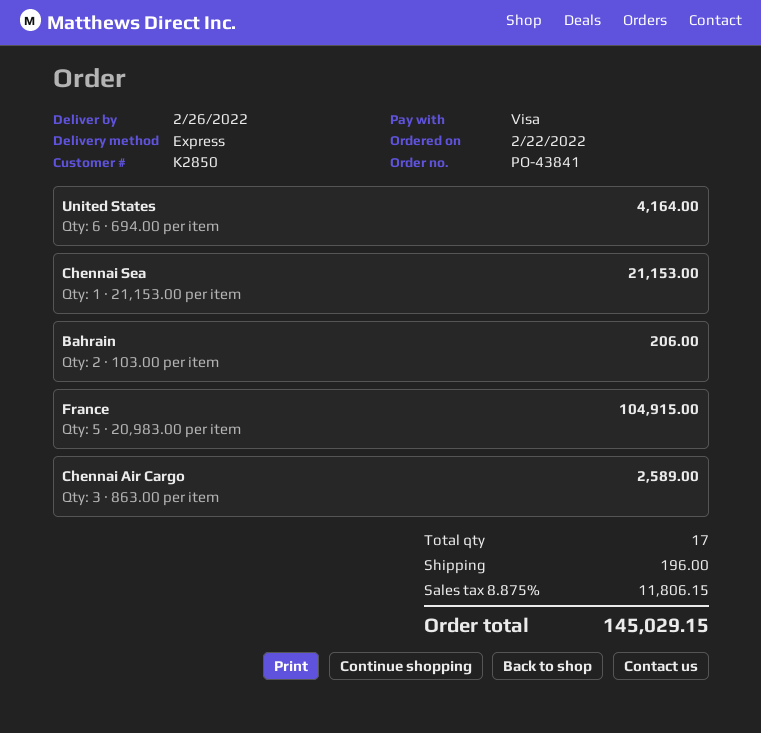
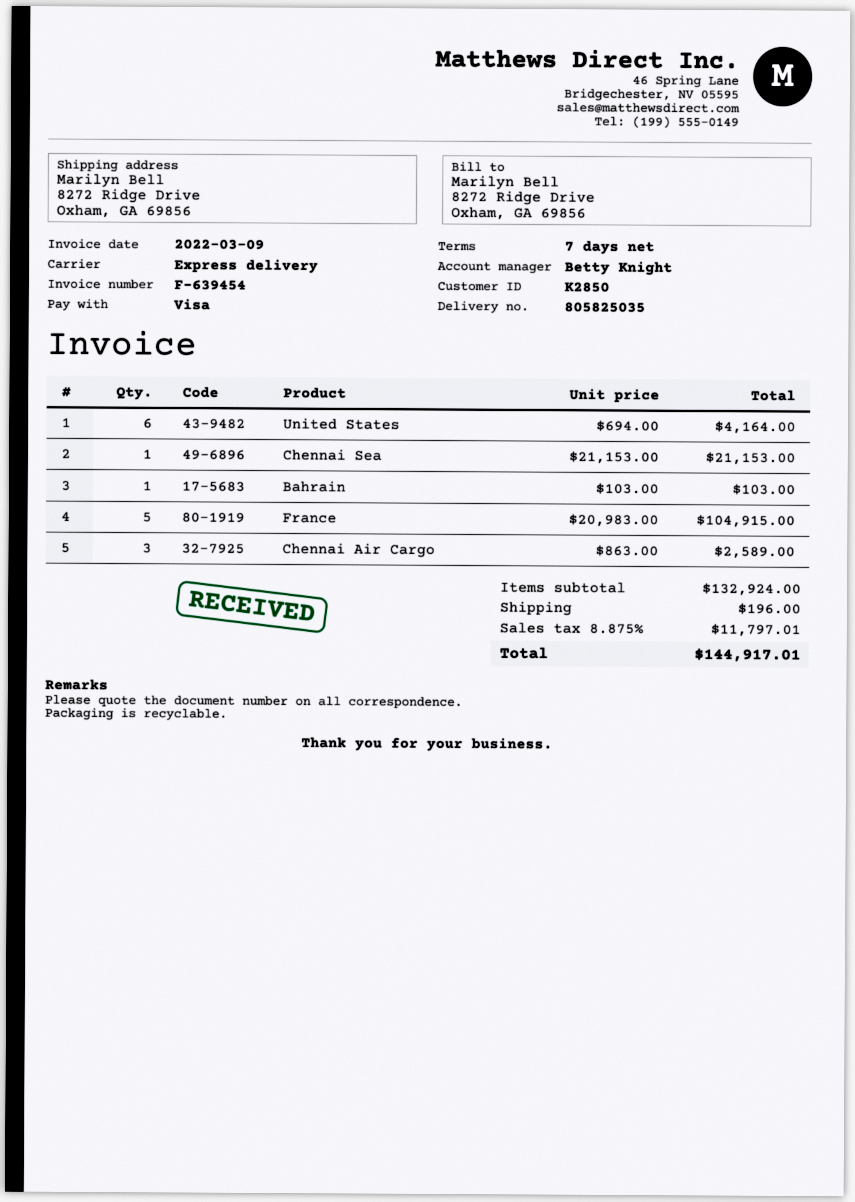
Bahrain: 2 x 103.00 = 206.00 -> 1 x 103.00 = 103.00
tax: 8.875% = 11806.15 -> 8.875% = 11797.01
total: 145029.15 -> 144917.01

